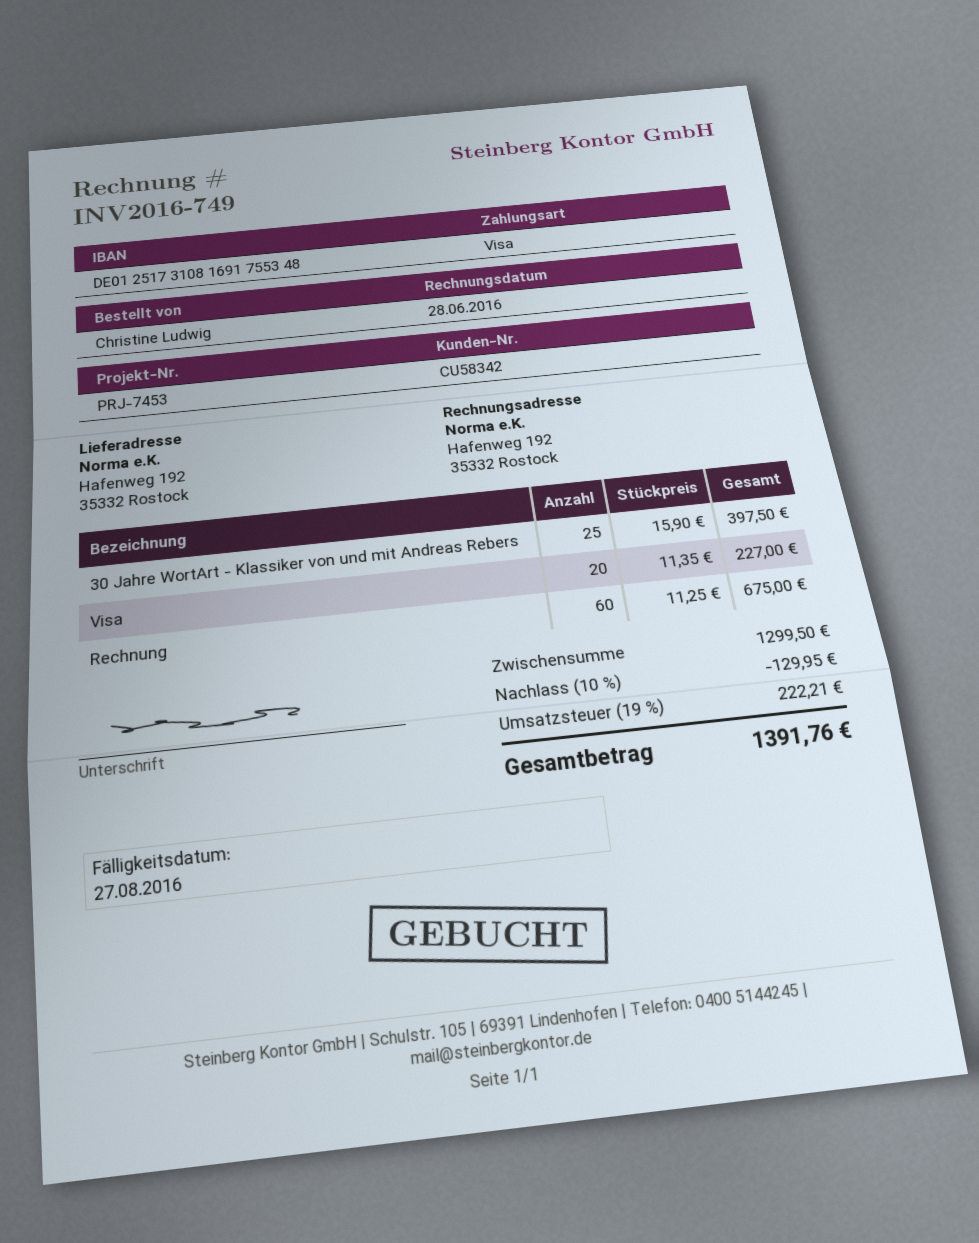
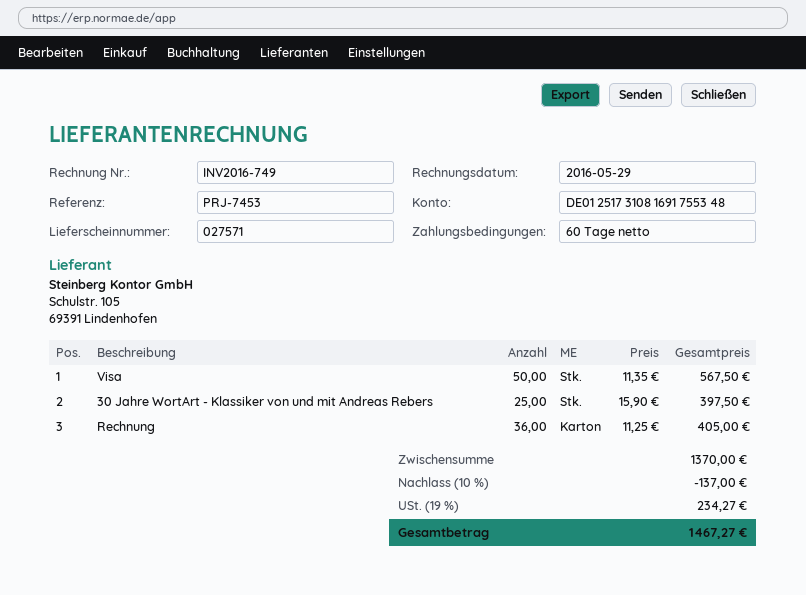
invoice date: 2016-06-28 -> 2016-05-29
Visa: 20 x 11.35 = 227.00 -> 50 x 11.35 = 567.50
Rechnung: 60 x 11.25 = 675.00 -> 36 x 11.25 = 405.00
subtotal: 1299.50 -> 1370.00
discount: 10% = 129.95 -> 10% = 137.00
tax: 19% = 222.21 -> 19% = 234.27
total: 1391.76 -> 1467.27

